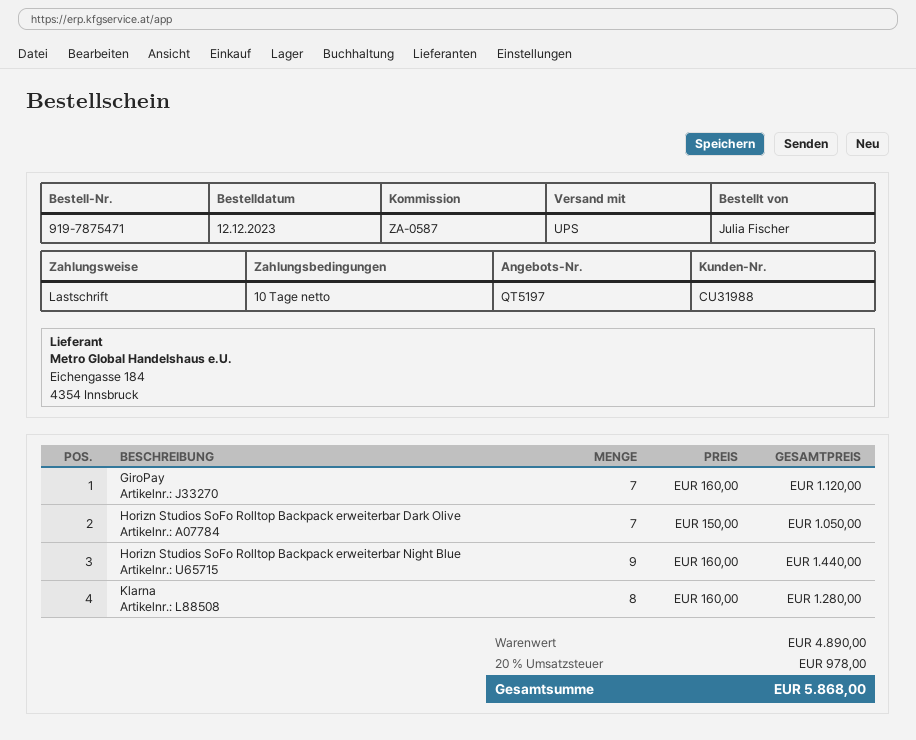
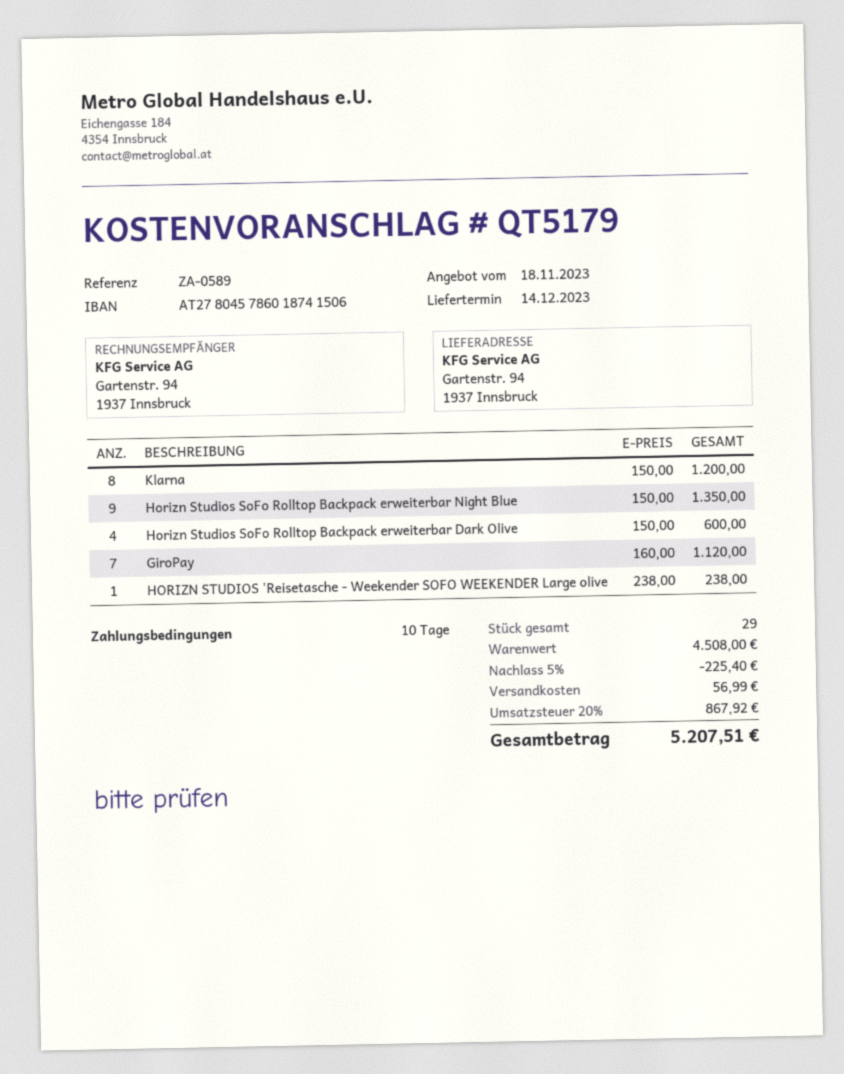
quote number: QT5197 -> QT5179
reference: ZA-0587 -> ZA-0589
Horizn Studios SoFo Rolltop Backpack erweiterbar Dark Olive: 7 x 150.00 = 1050.00 -> 4 x 150.00 = 600.00
Horizn Studios SoFo Rolltop Backpack erweiterbar Night Blue: 9 x 160.00 = 1440.00 -> 9 x 150.00 = 1350.00
Klarna: 8 x 160.00 = 1280.00 -> 8 x 150.00 = 1200.00
HORIZN STUDIOS 'Reisetasche - Weekender SOFO WEEKENDER Large olive: none -> 1 x 238.00 = 238.00
subtotal: 4890.00 -> 4508.00
discount: none -> 5% = 225.40
shipping: none -> 56.99
tax: 20% = 978.00 -> 20% = 867.92
total: 5868.00 -> 5207.51

